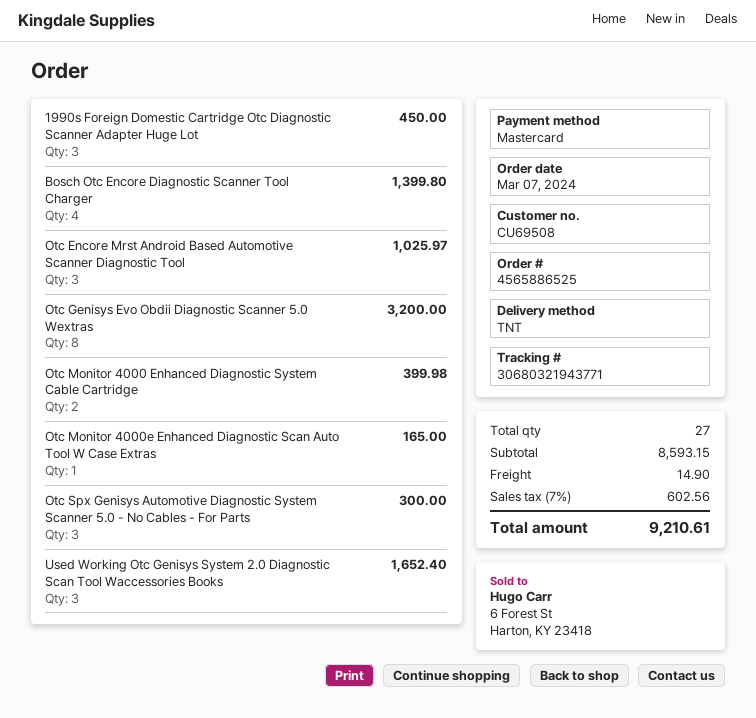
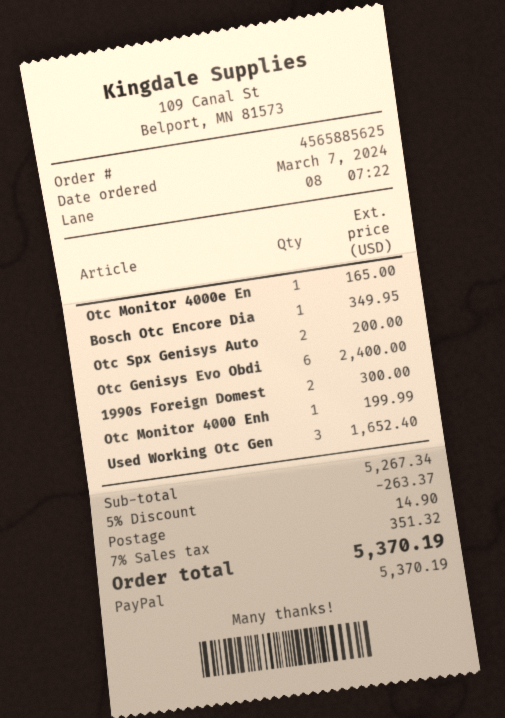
order number: 4565886525 -> 4565885625
payment method: Mastercard -> PayPal
1990s Foreign Domestic Cartridge Otc Diagnostic Scanner Adapter Huge Lot: 3 for 450.00 -> 2 for 300.00
Bosch Otc Encore Diagnostic Scanner Tool Charger: 4 for 1399.80 -> 1 for 349.95
Otc Encore Mrst Android Based Automotive Scanner Diagnostic Tool: 3 for 1025.97 -> none
Otc Genisys Evo Obdii Diagnostic Scanner 5.0 Wextras: 8 for 3200.00 -> 6 for 2400.00
Otc Monitor 4000 Enhanced Diagnostic System Cable Cartridge: 2 for 399.98 -> 1 for 199.99
Otc Spx Genisys Automotive Diagnostic System Scanner 5.0 - No Cables - For Parts: 3 for 300.00 -> 2 for 200.00
subtotal: 8593.15 -> 5267.34
discount: none -> 5% = 263.37
tax: 7% = 602.56 -> 7% = 351.32
total: 9210.61 -> 5370.19

